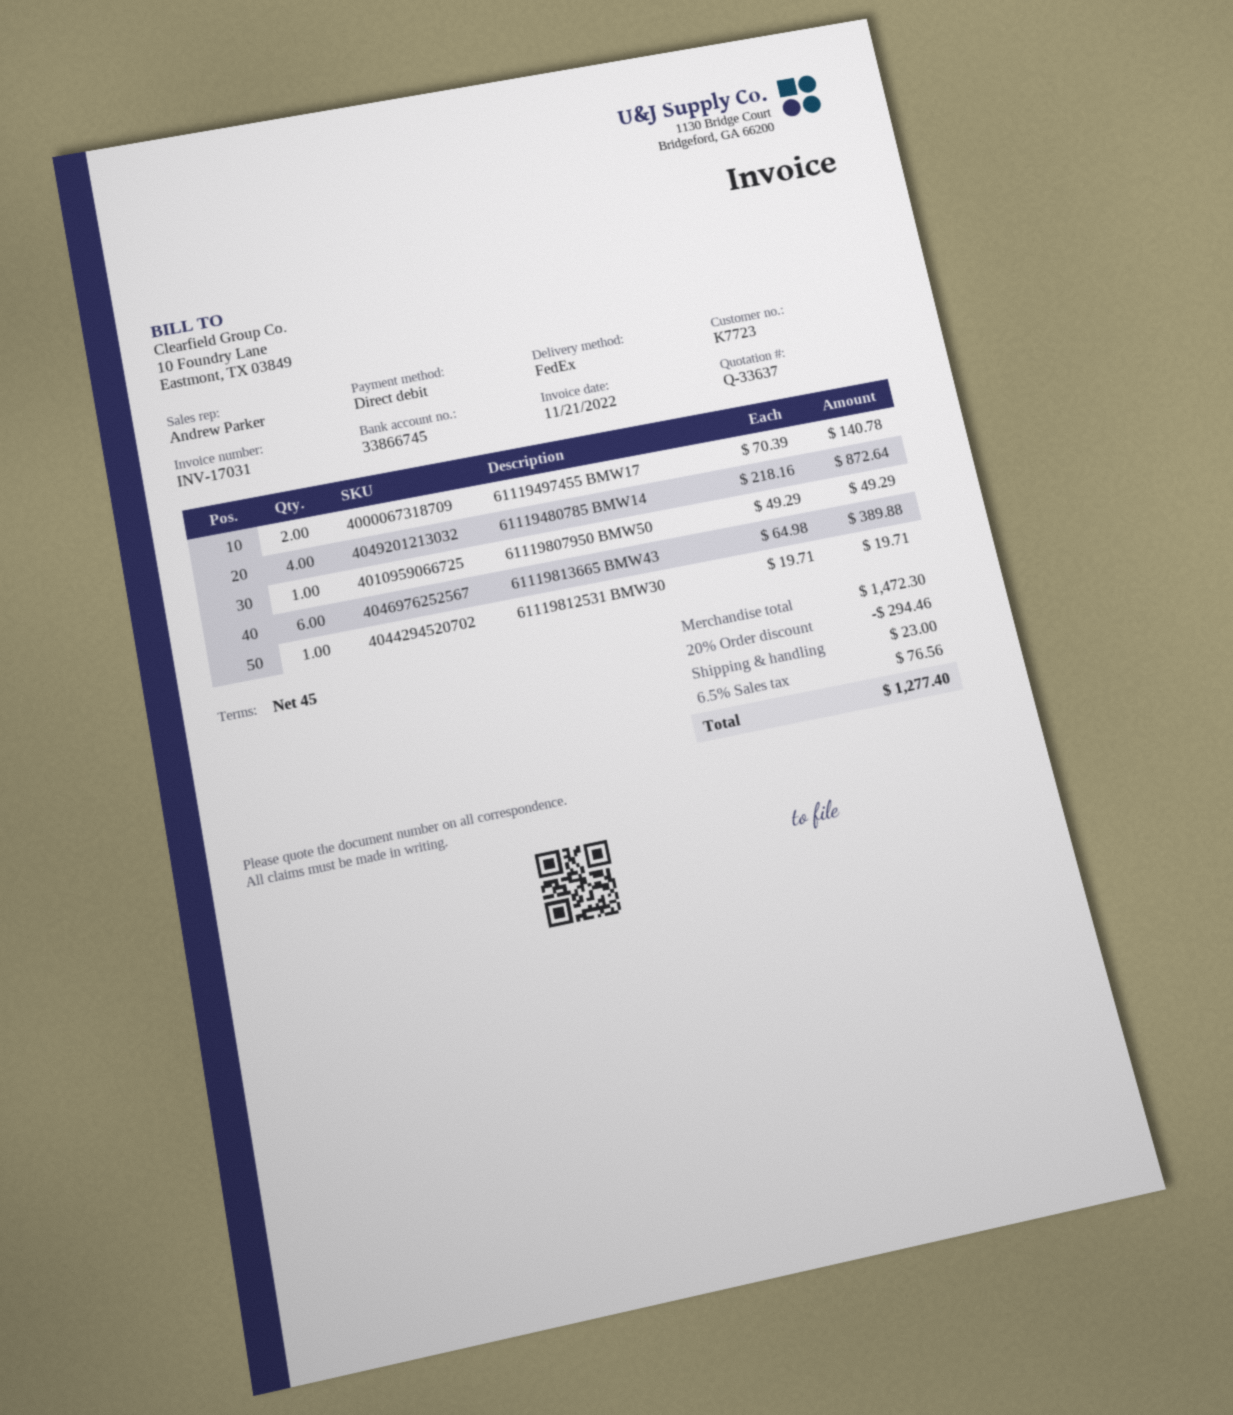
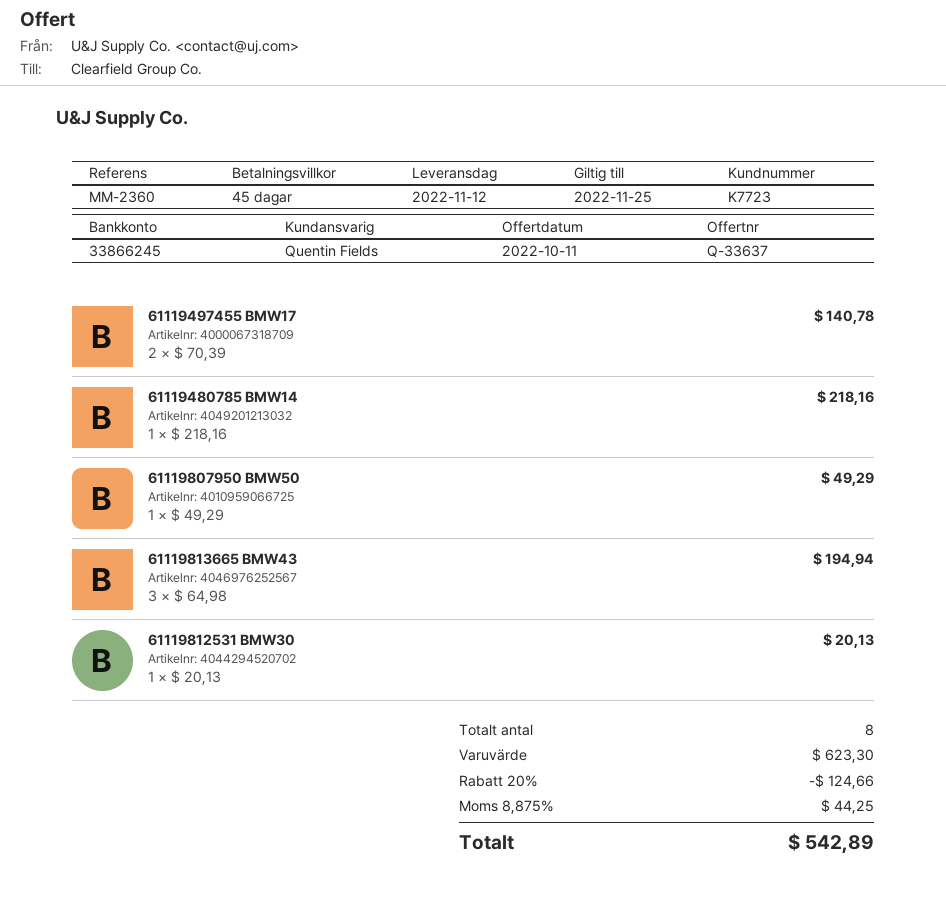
sales rep: Andrew Parker -> Quentin Fields
bank account: 33866745 -> 33866245
61119480785 BMW14: 4 x 218.16 = 872.64 -> 1 x 218.16 = 218.16
61119813665 BMW43: 6 x 64.98 = 389.88 -> 3 x 64.98 = 194.94
61119812531 BMW30: 1 x 19.71 = 19.71 -> 1 x 20.13 = 20.13
subtotal: 1472.30 -> 623.30
discount: 20% = 294.46 -> 20% = 124.66
shipping: 23.00 -> none
tax: 6.5% = 76.56 -> 8.875% = 44.25
total: 1277.40 -> 542.89

